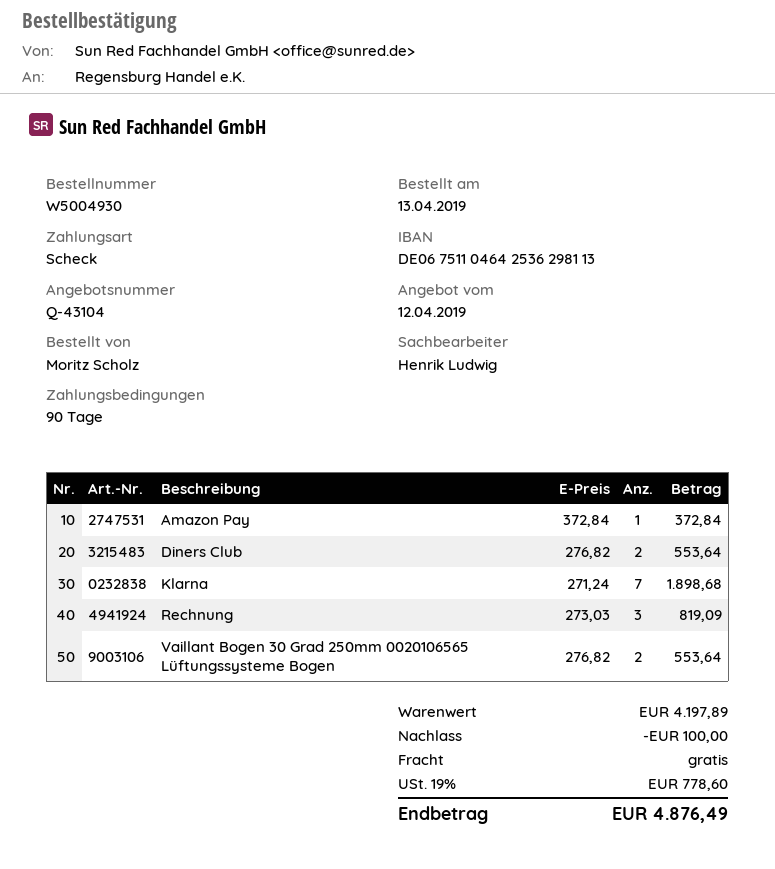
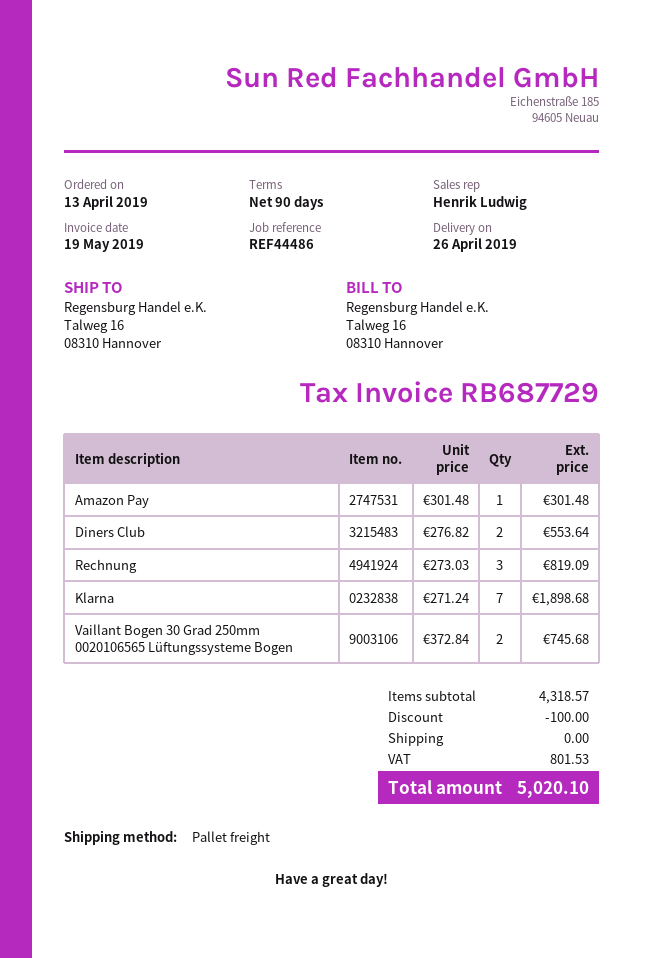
Amazon Pay: 1 x 372.84 = 372.84 -> 1 x 301.48 = 301.48
Vaillant Bogen 30 Grad 250mm 0020106565 Lüftungssysteme Bogen: 2 x 276.82 = 553.64 -> 2 x 372.84 = 745.68
subtotal: 4197.89 -> 4318.57
tax: 778.60 -> 801.53
total: 4876.49 -> 5020.10

